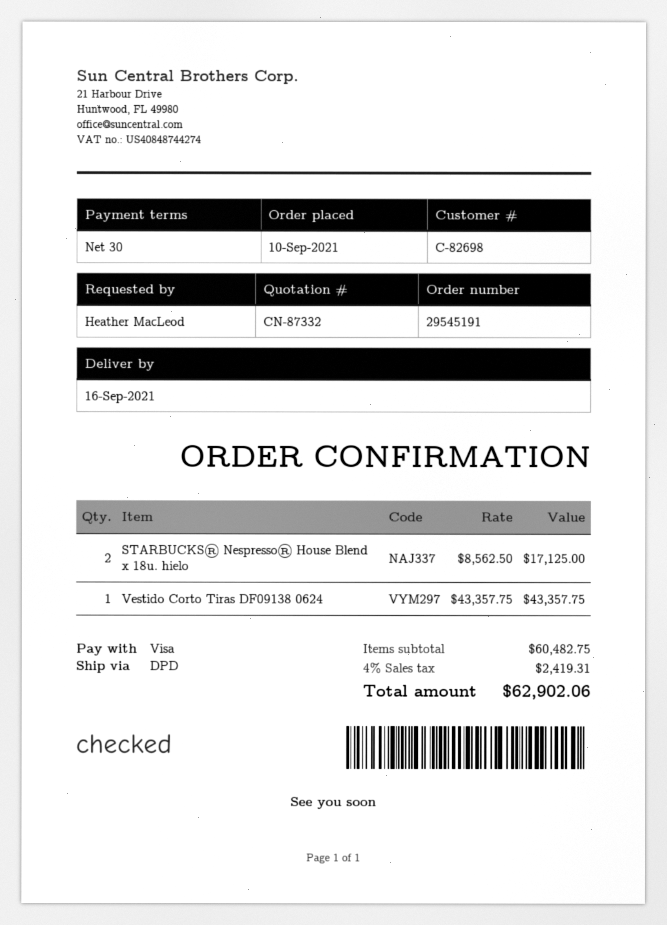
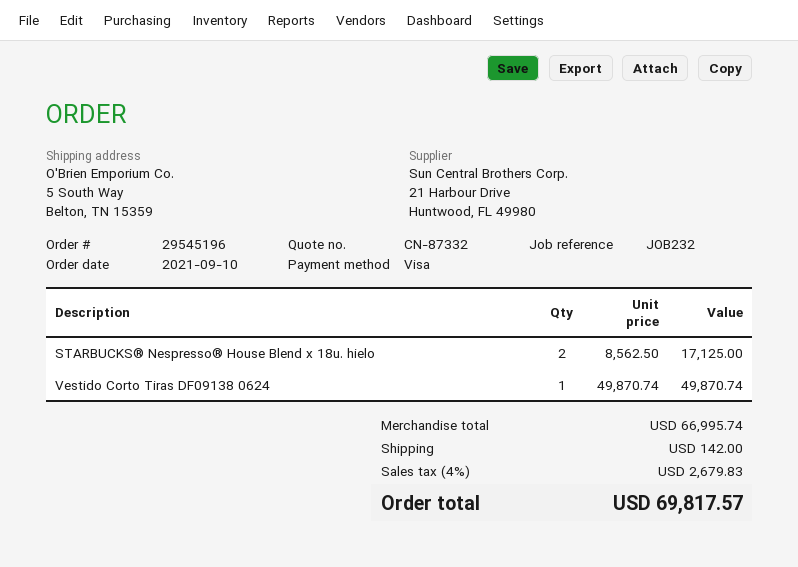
order number: 29545191 -> 29545196
Vestido Corto Tiras DF09138 0624: 1 x 43357.75 = 43357.75 -> 1 x 49870.74 = 49870.74
subtotal: 60482.75 -> 66995.74
shipping: none -> 142.00
tax: 4% = 2419.31 -> 4% = 2679.83
total: 62902.06 -> 69817.57

